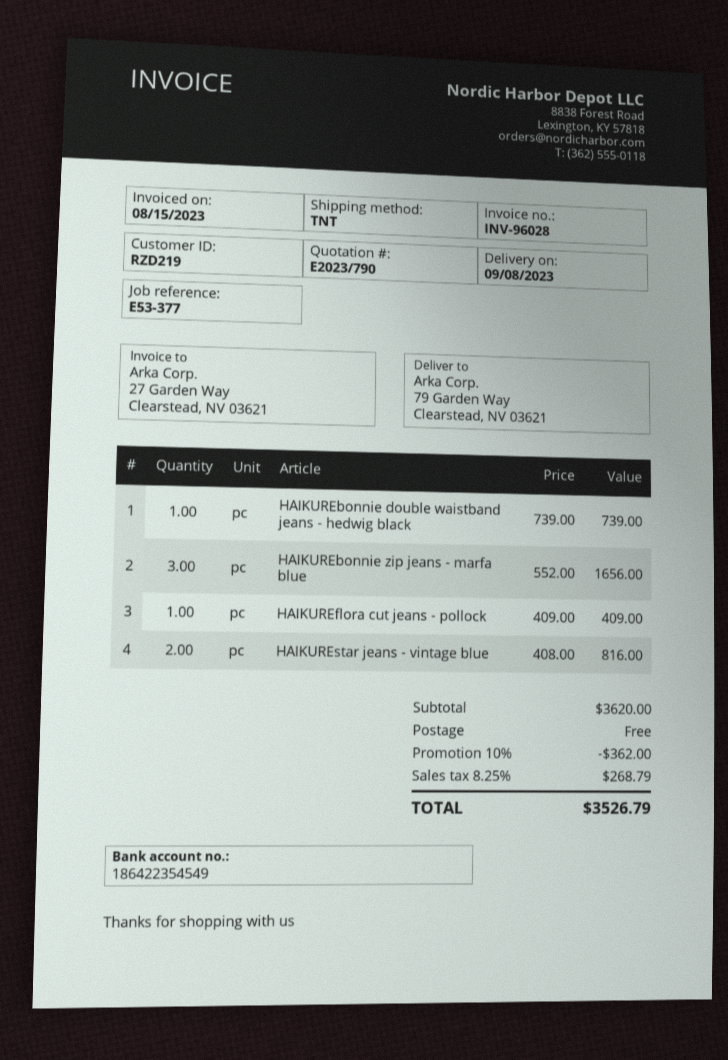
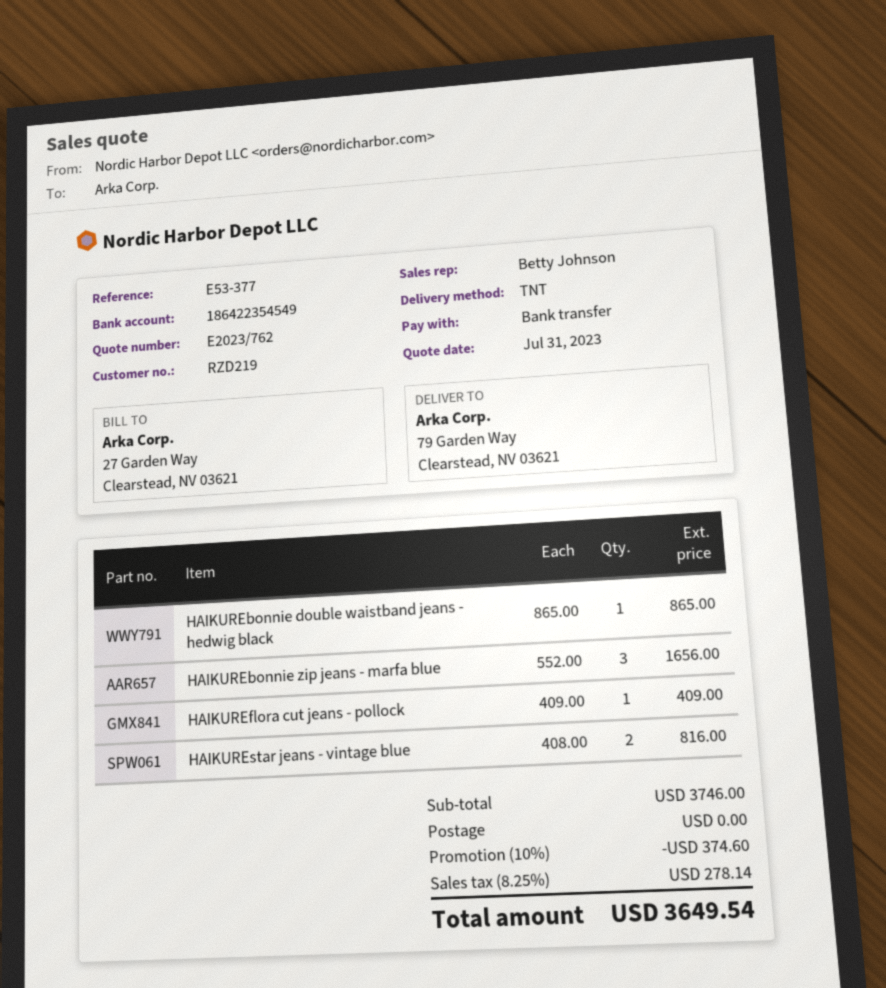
quote number: E2023/790 -> E2023/762
HAIKUREbonnie double waistband jeans - hedwig black: 1 x 739.00 = 739.00 -> 1 x 865.00 = 865.00
subtotal: 3620.00 -> 3746.00
discount: 10% = 362.00 -> 10% = 374.60
tax: 8.25% = 268.79 -> 8.25% = 278.14
total: 3526.79 -> 3649.54

